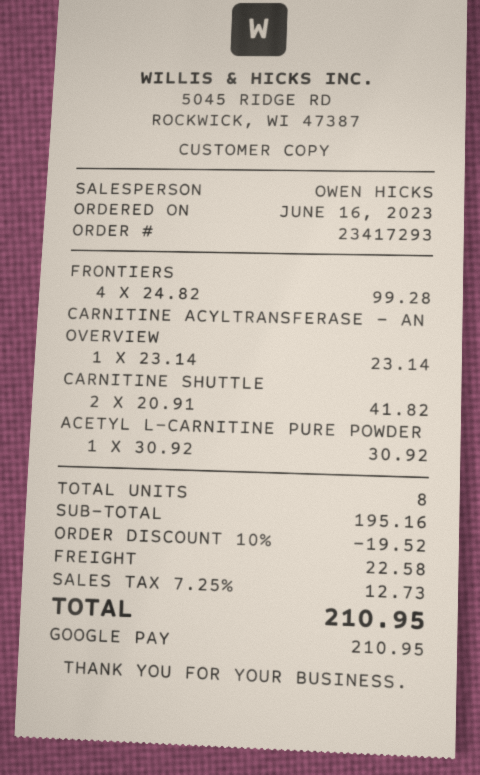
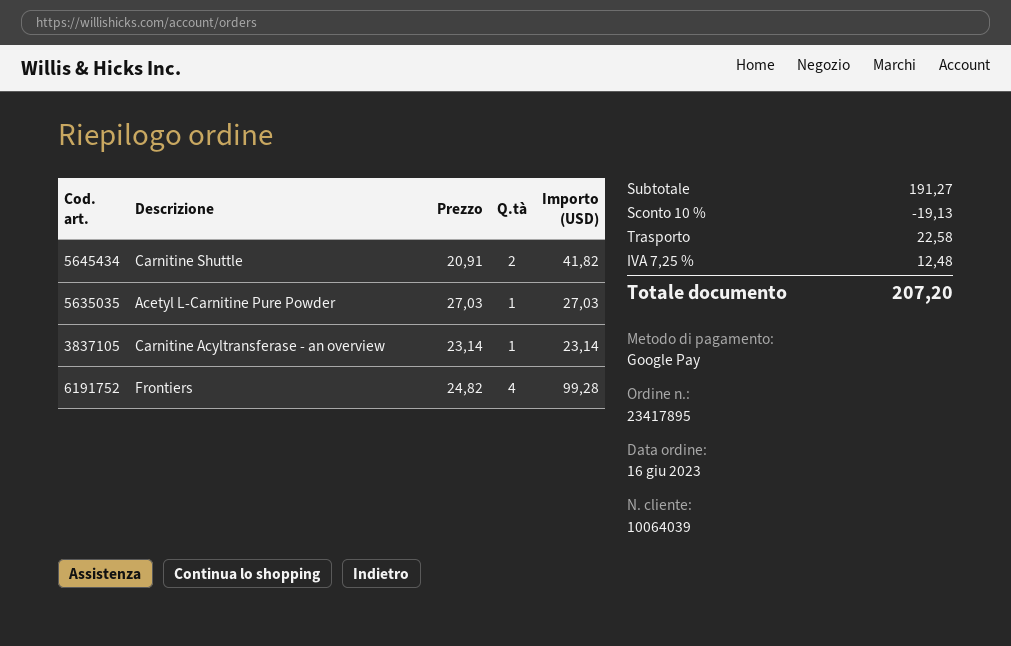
order number: 23417293 -> 23417895
ACETYL L-CARNITINE PURE POWDER: 1 x 30.92 = 30.92 -> 1 x 27.03 = 27.03
subtotal: 195.16 -> 191.27
discount: 10% = 19.52 -> 10% = 19.13
tax: 7.25% = 12.73 -> 7.25% = 12.48
total: 210.95 -> 207.20

